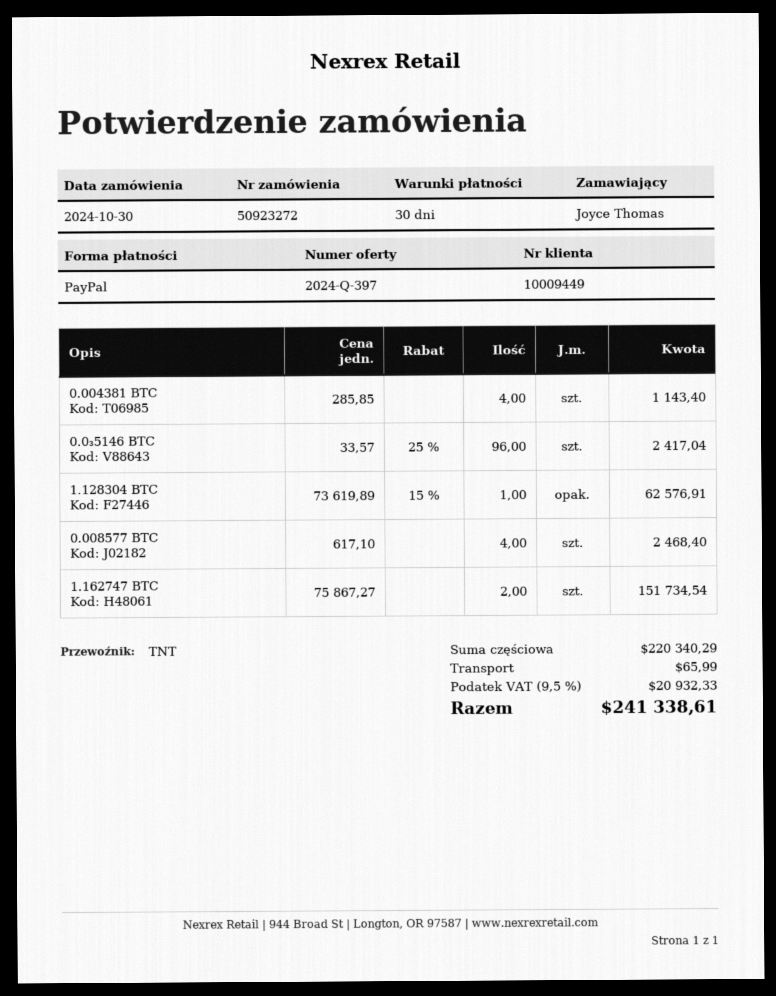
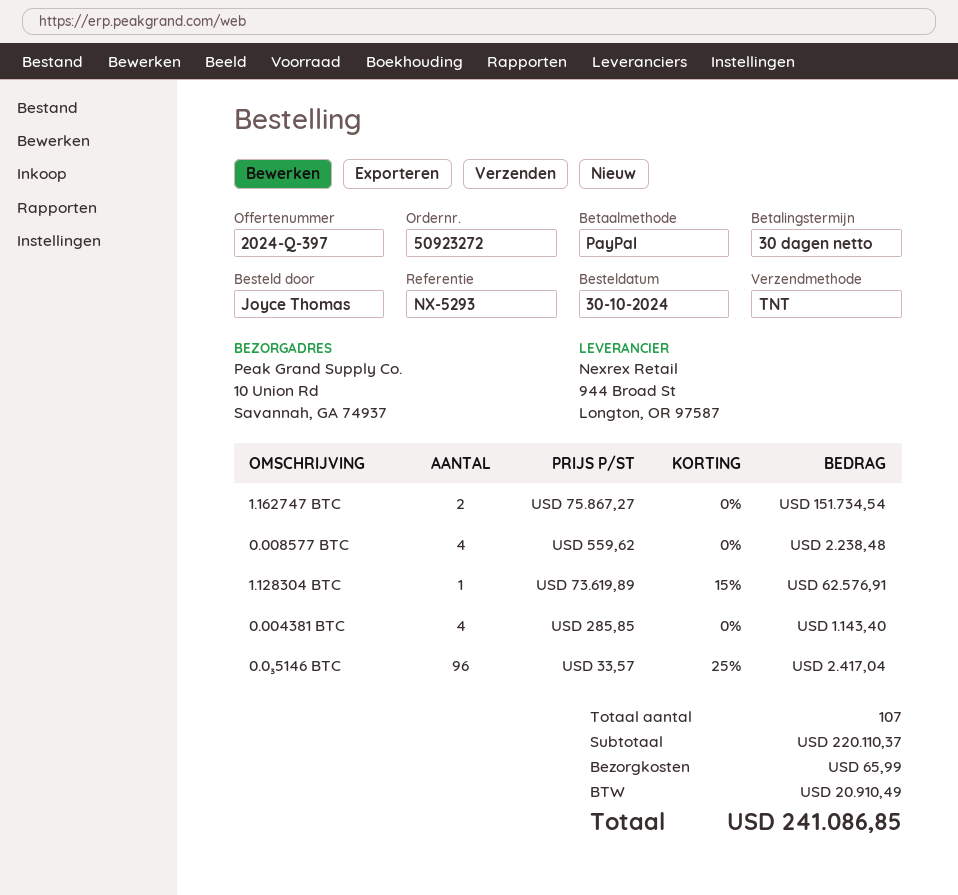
0.008577 BTC: 4 x 617.10 = 2468.40 -> 4 x 559.62 = 2238.48
subtotal: 220340.29 -> 220110.37
tax: 20932.33 -> 20910.49
total: 241338.61 -> 241086.85

